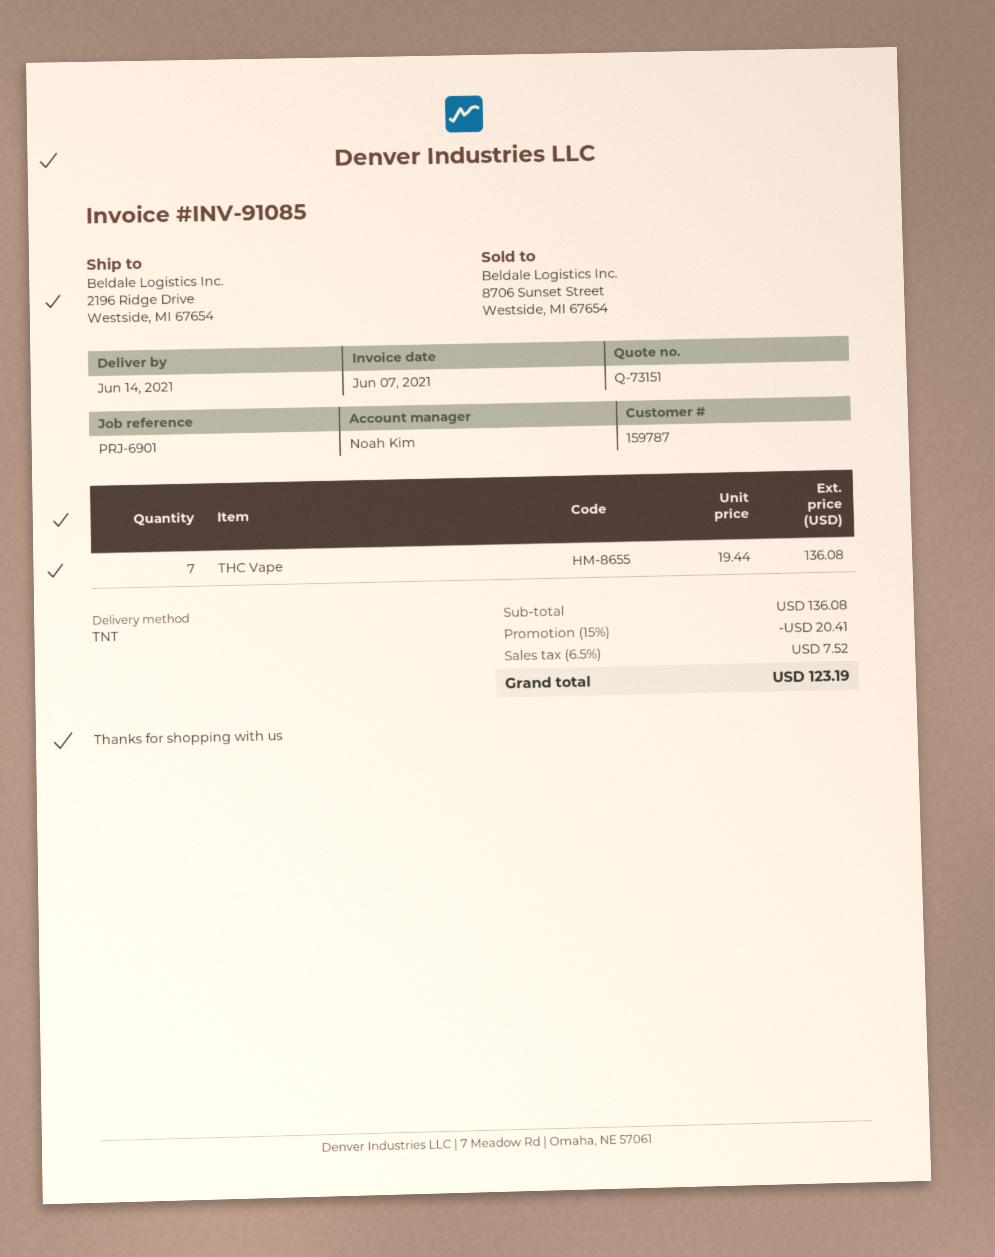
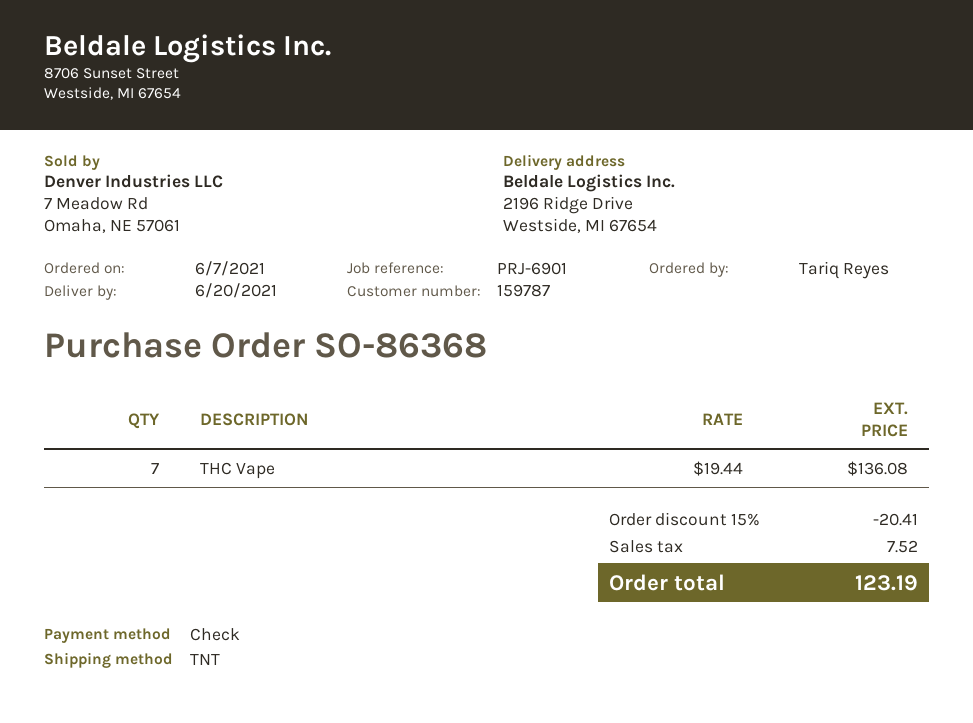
delivery date: 2021-06-14 -> 2021-06-20

